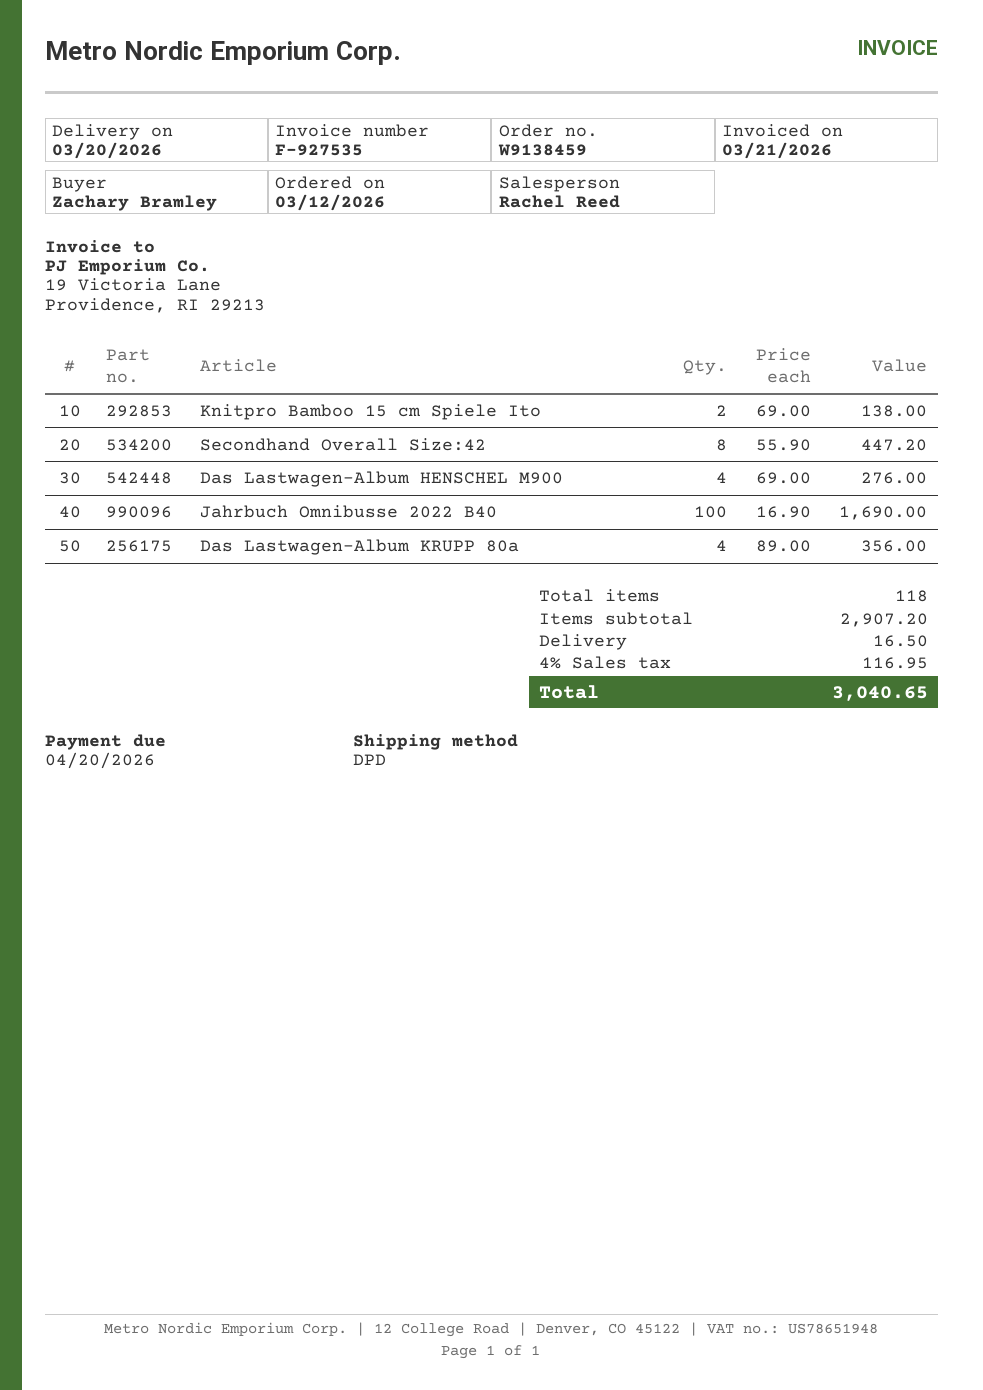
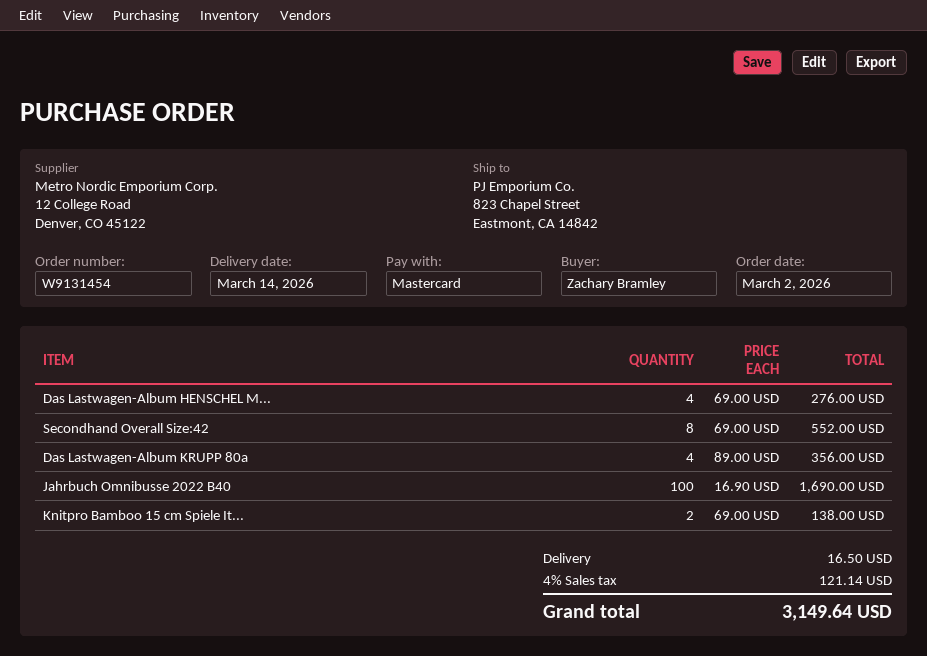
order number: W9138459 -> W9131454
order date: 2026-03-12 -> 2026-03-02
delivery date: 2026-03-20 -> 2026-03-14
Secondhand Overall Size:42: 8 x 55.90 = 447.20 -> 8 x 69.00 = 552.00
tax: 4% = 116.95 -> 4% = 121.14
total: 3040.65 -> 3149.64

